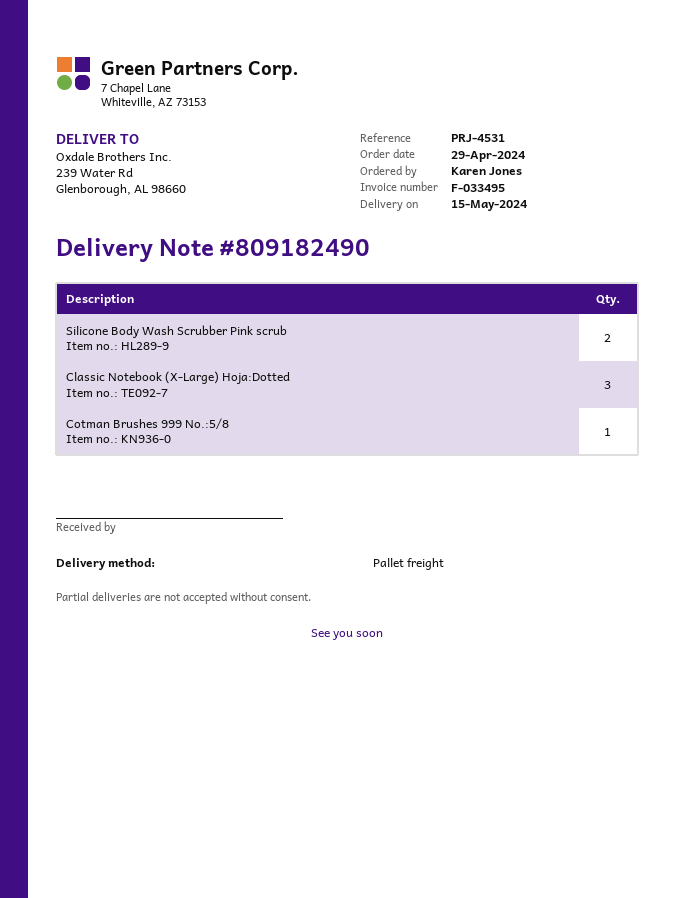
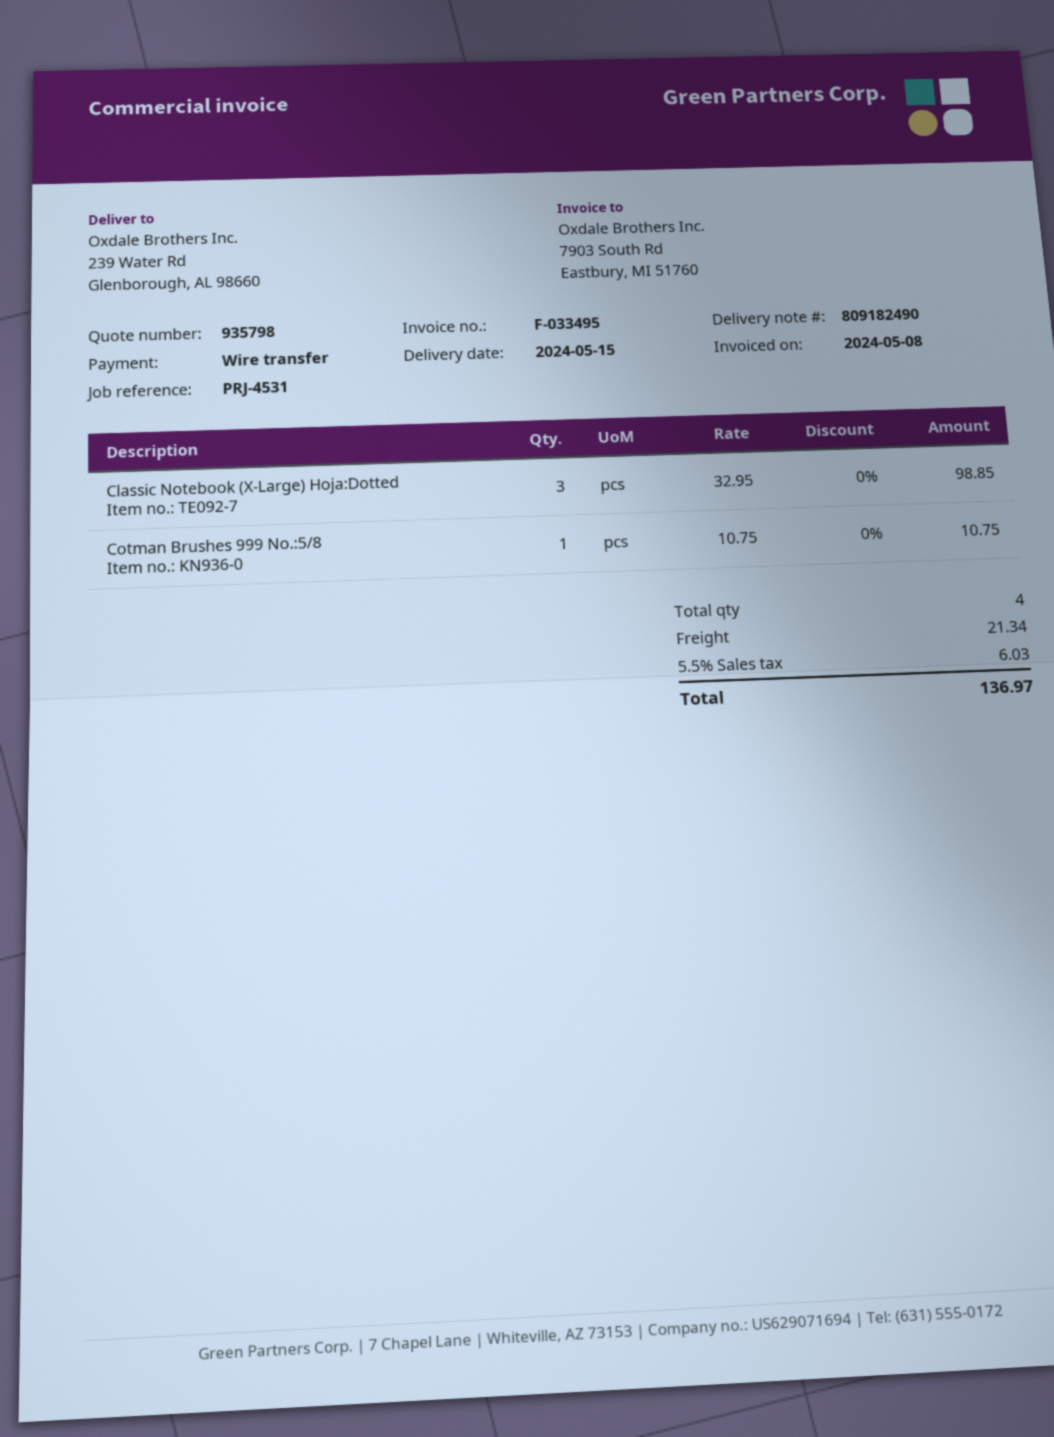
Silicone Body Wash Scrubber Pink scrub: 2 -> none

